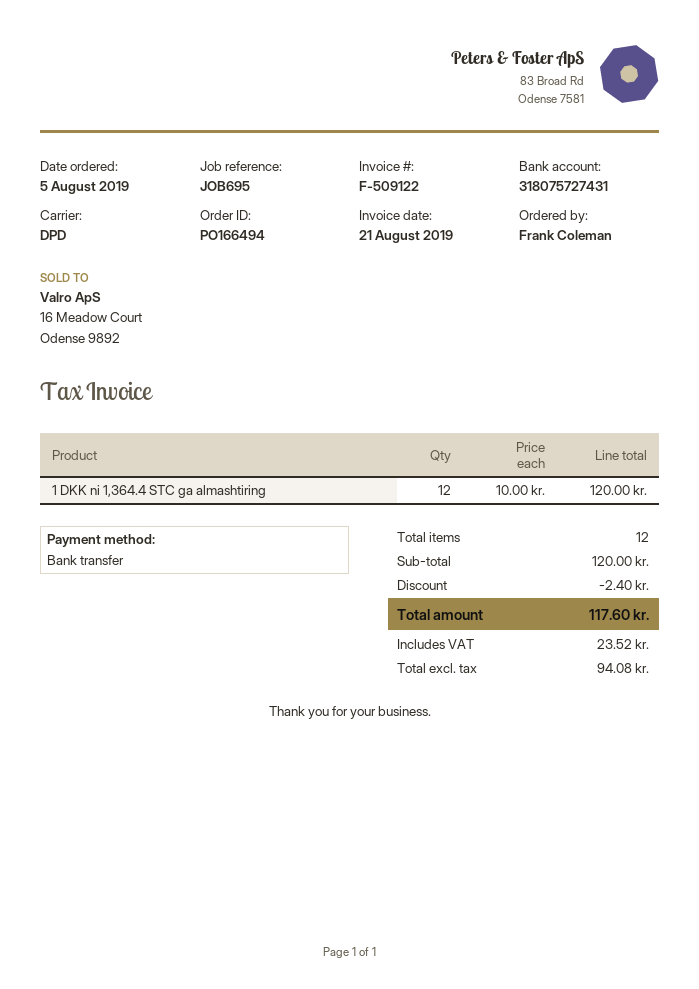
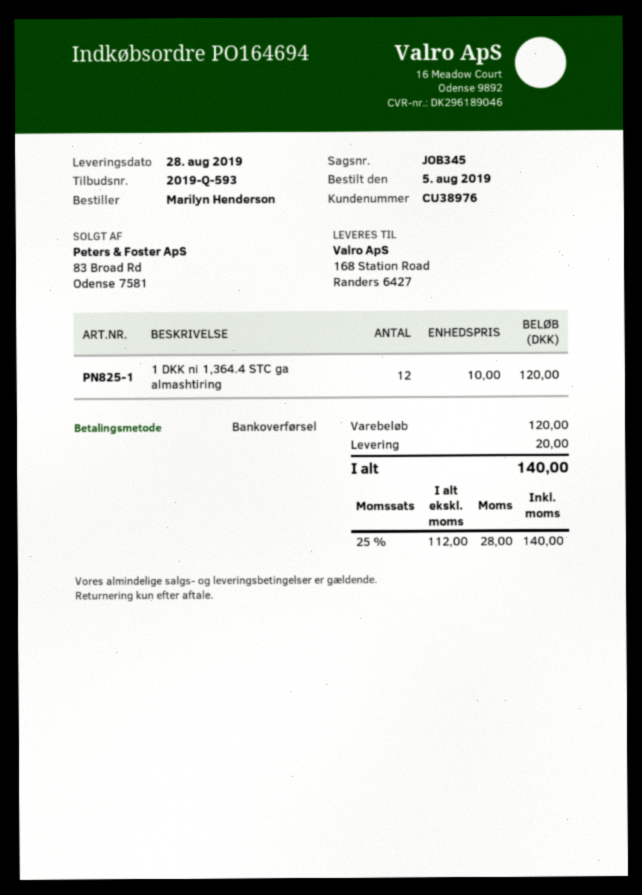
order number: PO166494 -> PO164694
reference: JOB695 -> JOB345
ordered by: Frank Coleman -> Marilyn Henderson
discount: 2.40 -> none
shipping: none -> 20.00
net: 94.08 -> 112.00
tax: 23.52 -> 28.00
total: 117.60 -> 140.00

